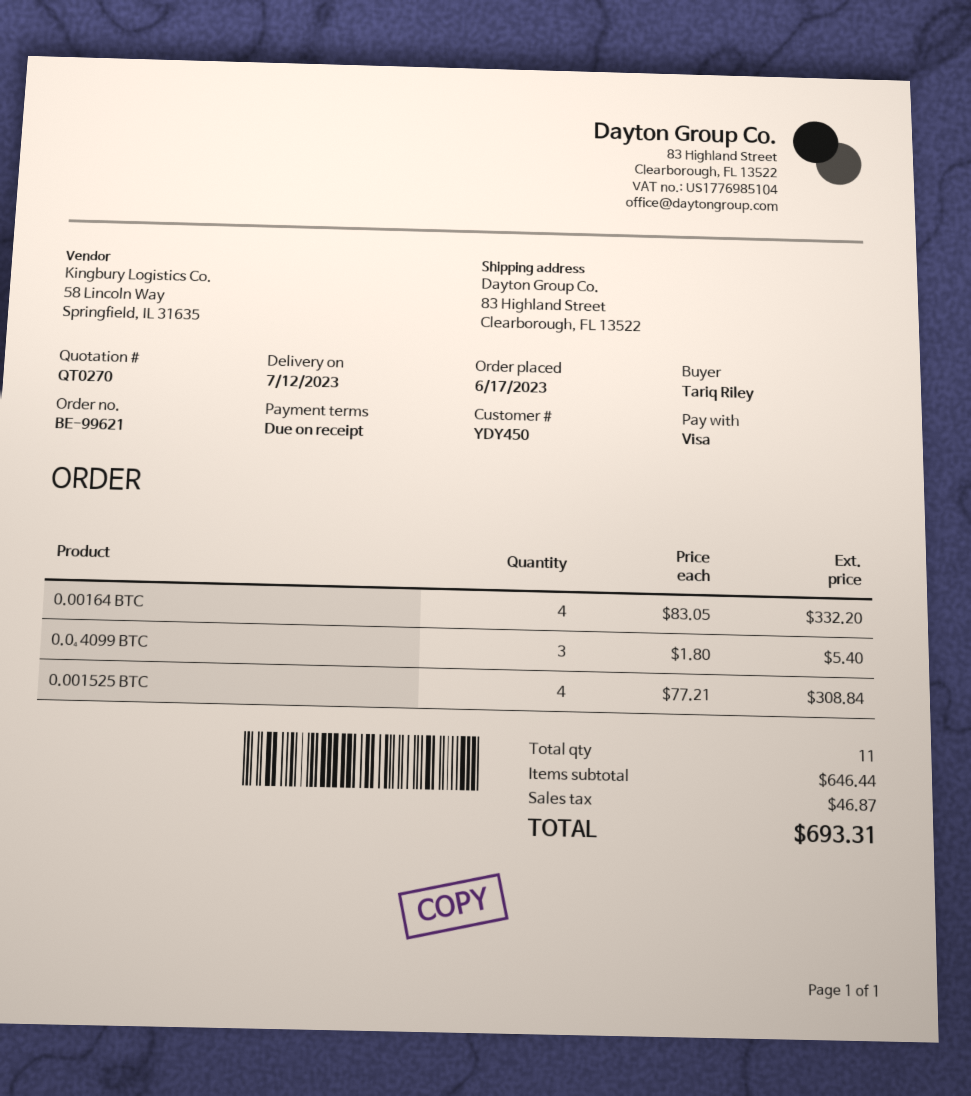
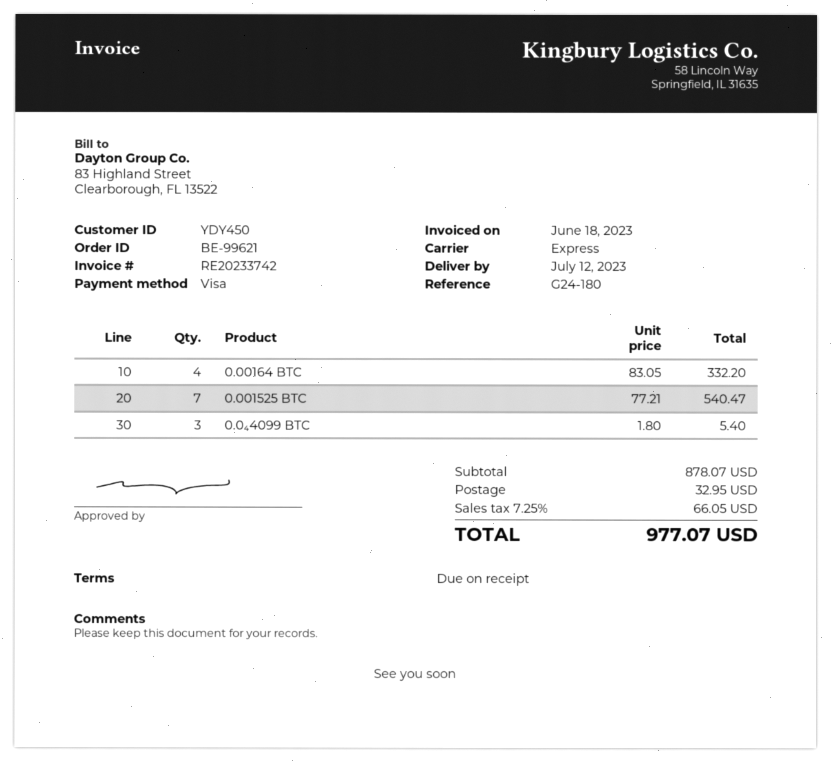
0.001525 BTC: 4 x 77.21 = 308.84 -> 7 x 77.21 = 540.47
subtotal: 646.44 -> 878.07
shipping: none -> 32.95
tax: 46.87 -> 66.05
total: 693.31 -> 977.07

